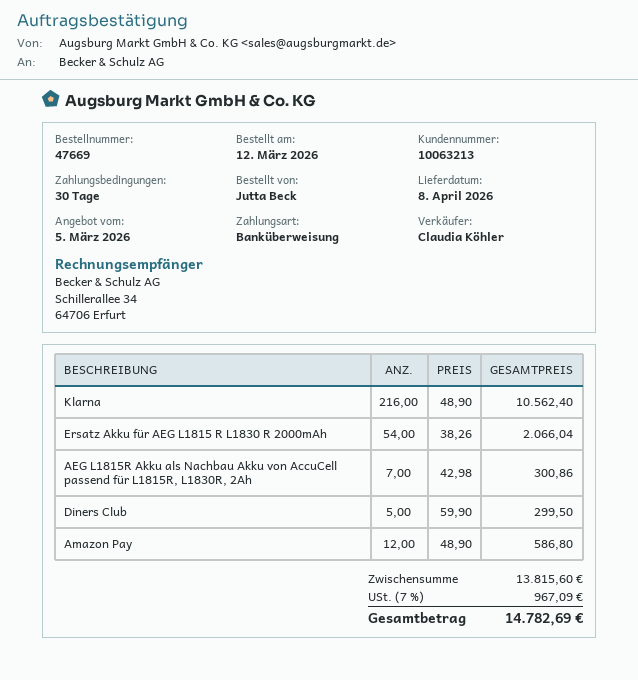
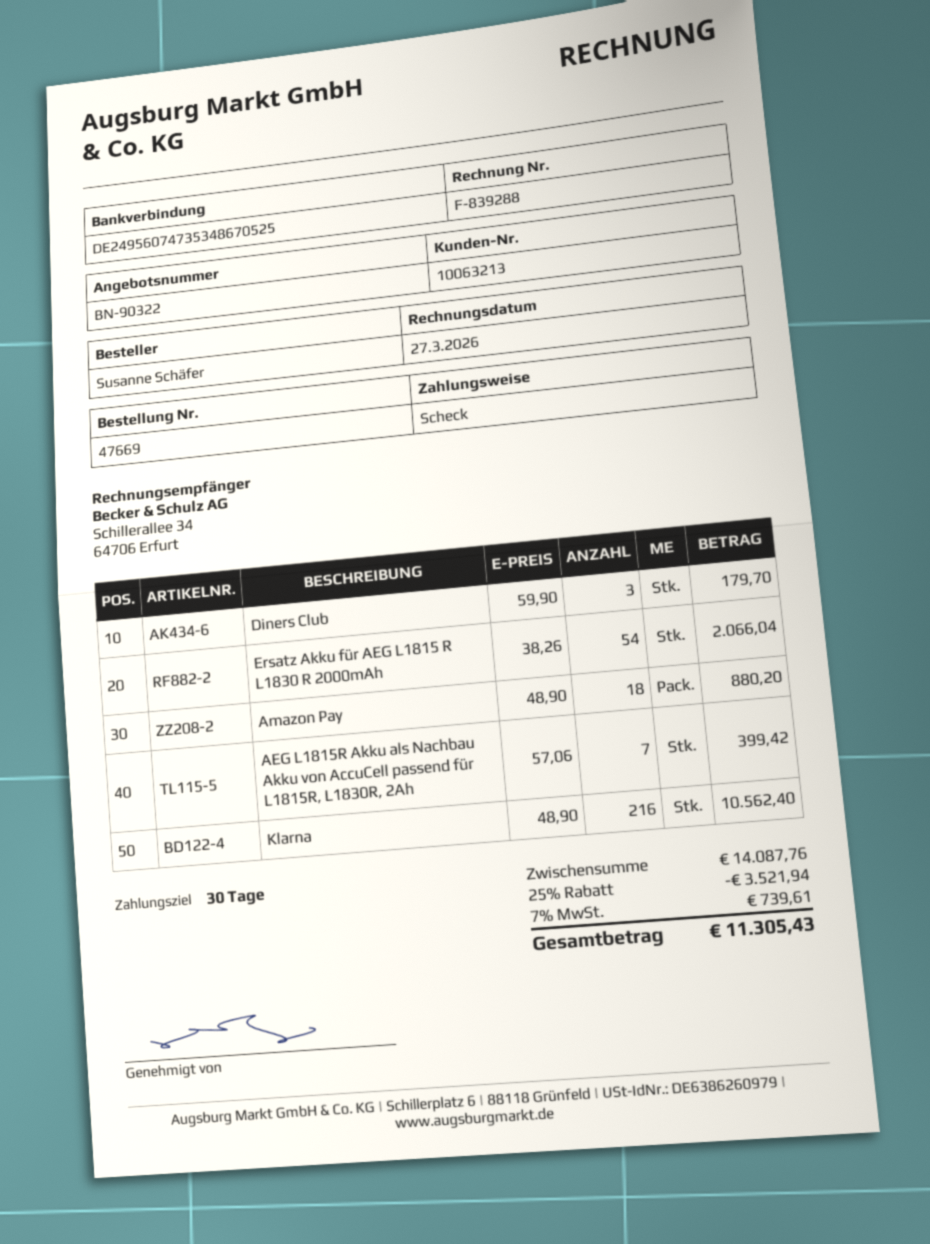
ordered by: Jutta Beck -> Susanne Schäfer
payment method: bank transfer -> cheque
AEG L1815R Akku als Nachbau Akku von AccuCell passend für L1815R, L1830R, 2Ah: 7 x 42.98 = 300.86 -> 7 x 57.06 = 399.42
Diners Club: 5 x 59.90 = 299.50 -> 3 x 59.90 = 179.70
Amazon Pay: 12 x 48.90 = 586.80 -> 18 x 48.90 = 880.20
subtotal: 13815.60 -> 14087.76
discount: none -> 25% = 3521.94
tax: 7% = 967.09 -> 7% = 739.61
total: 14782.69 -> 11305.43

